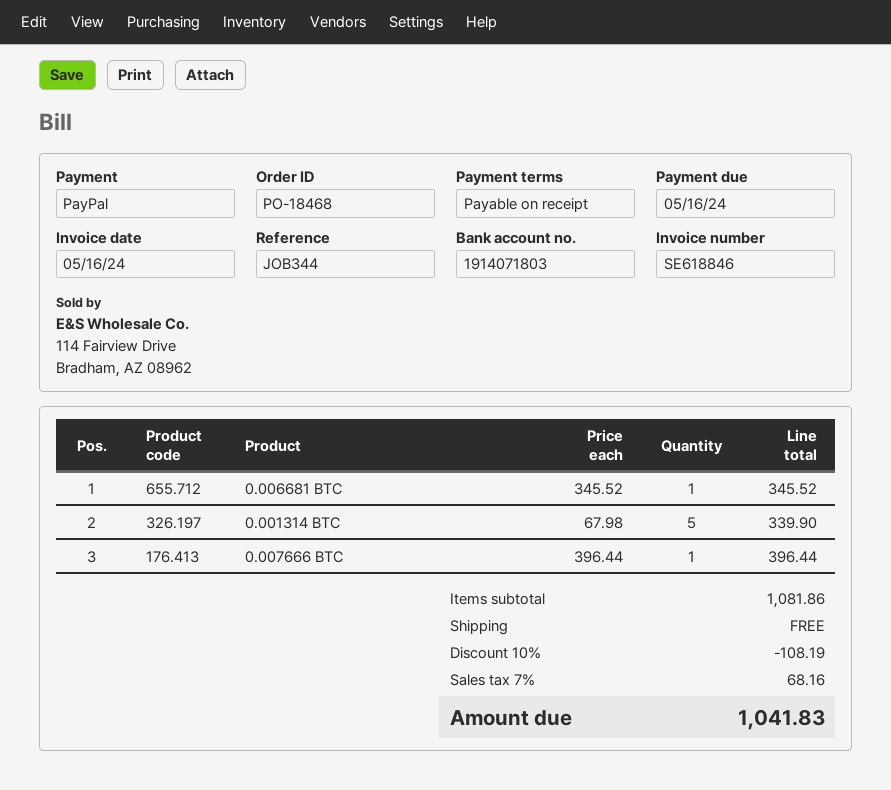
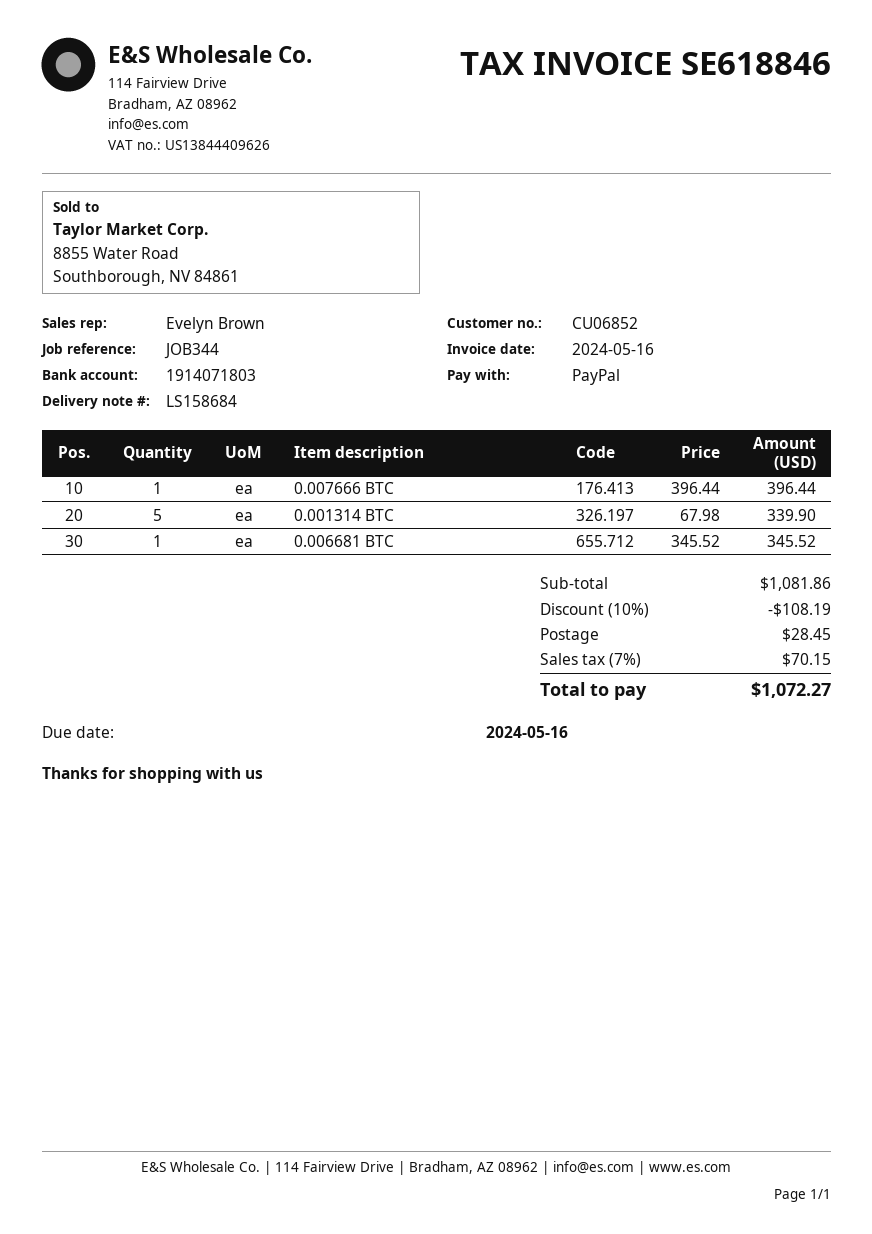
shipping: 0.00 -> 28.45
tax: 7% = 68.16 -> 7% = 70.15
total: 1041.83 -> 1072.27

